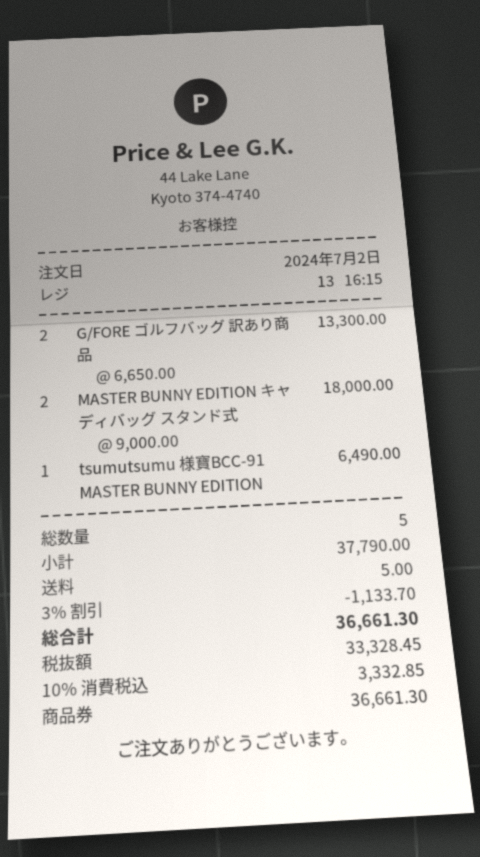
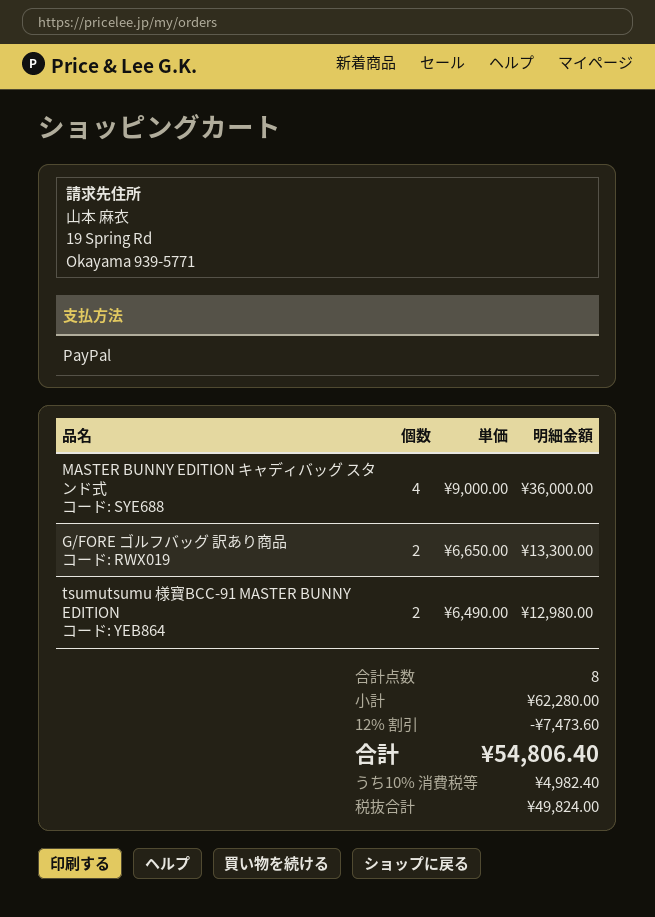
payment method: gift card -> PayPal
MASTER BUNNY EDITION キャディバッグ スタンド式: 2 x 9000.00 = 18000.00 -> 4 x 9000.00 = 36000.00
tsumutsumu 様寶BCC-91 MASTER BUNNY EDITION: 1 x 6490.00 = 6490.00 -> 2 x 6490.00 = 12980.00
total quantity: 5 -> 8
subtotal: 37790.00 -> 62280.00
discount: 3% = 1133.70 -> 12% = 7473.60
shipping: 5.00 -> none
net: 33328.45 -> 49824.00
tax: 10% = 3332.85 -> 10% = 4982.40
total: 36661.30 -> 54806.40

